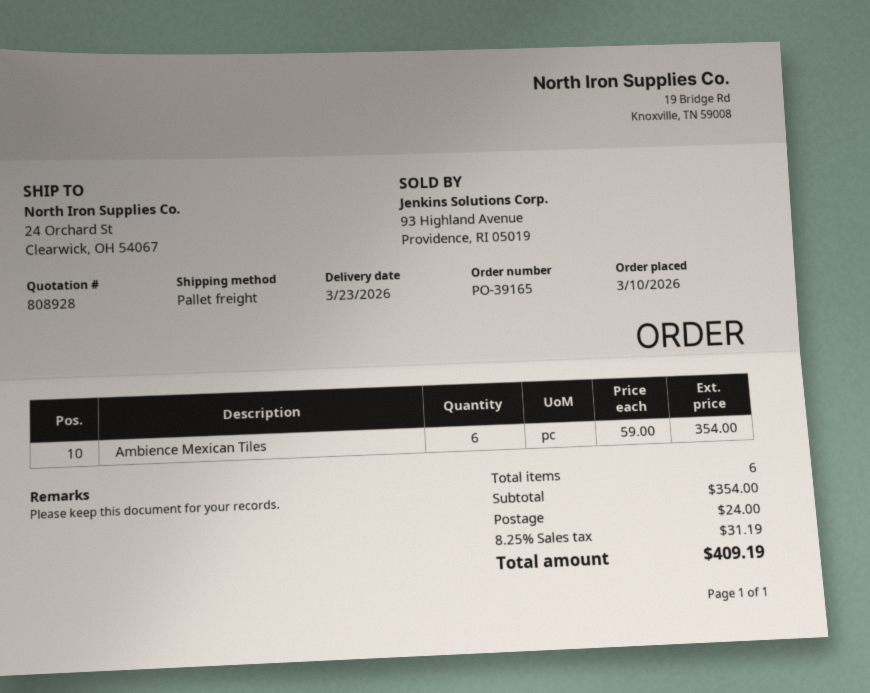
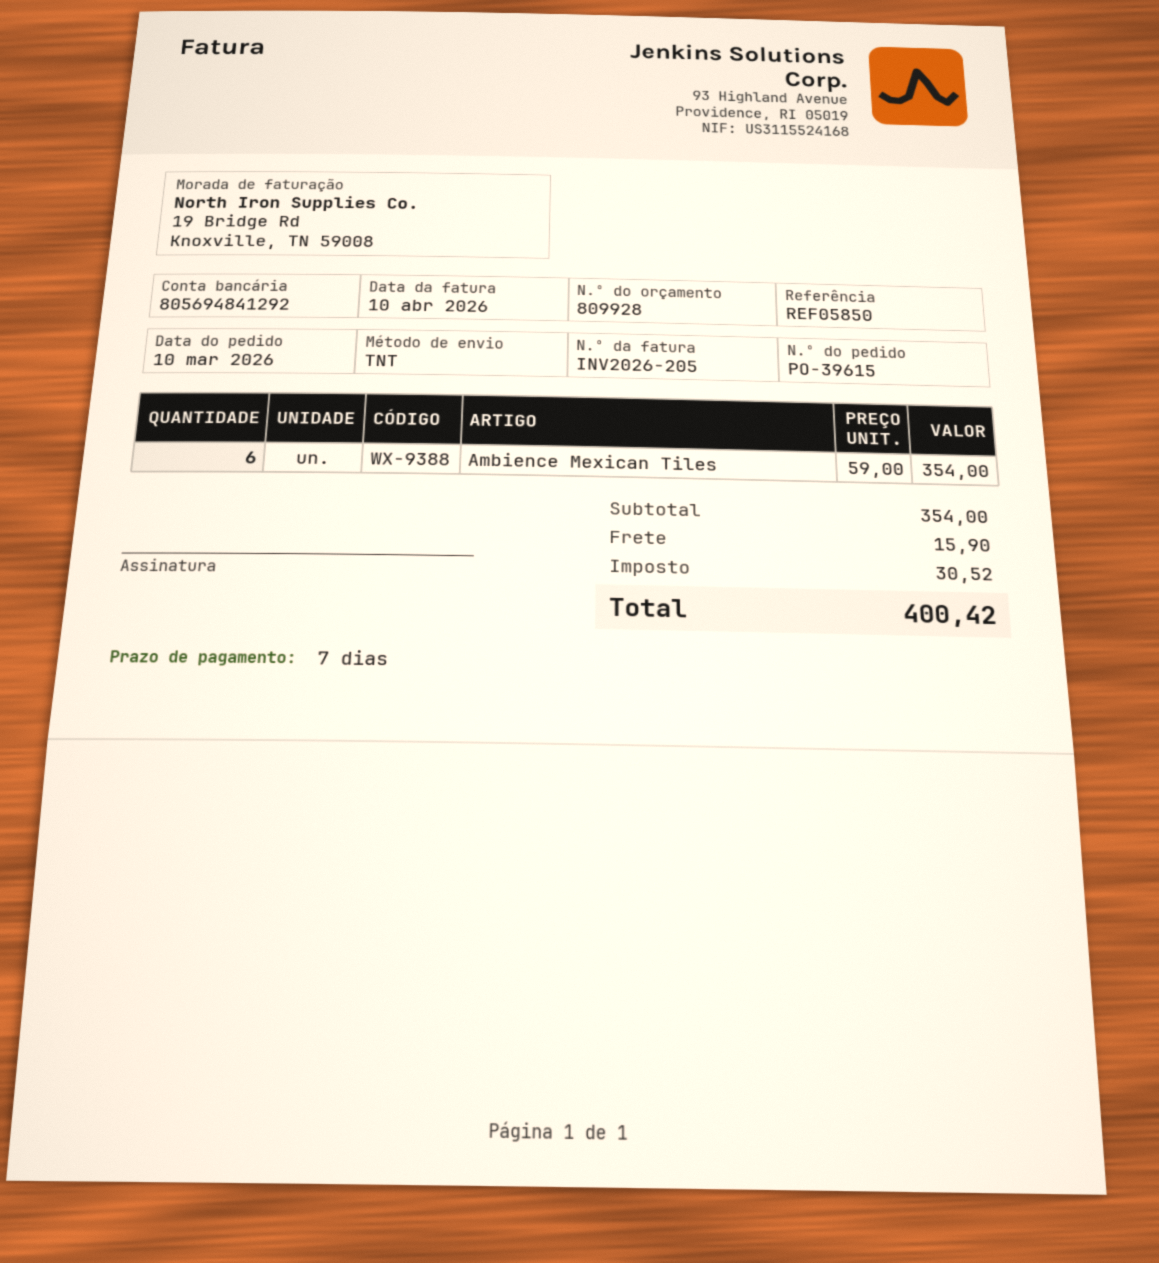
quote number: 808928 -> 809928
order number: PO-39165 -> PO-39615
shipping method: pallet freight -> TNT
shipping: 24.00 -> 15.90
tax: 31.19 -> 30.52
total: 409.19 -> 400.42

